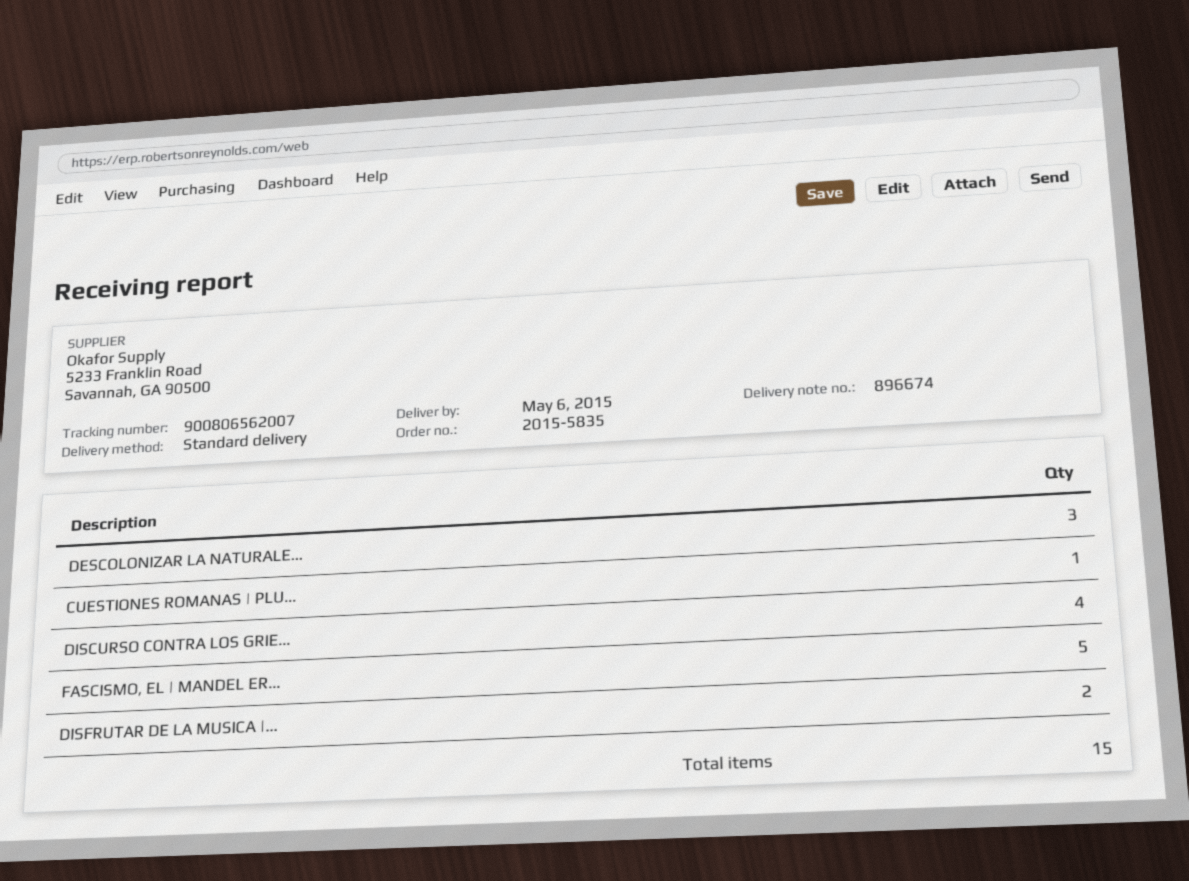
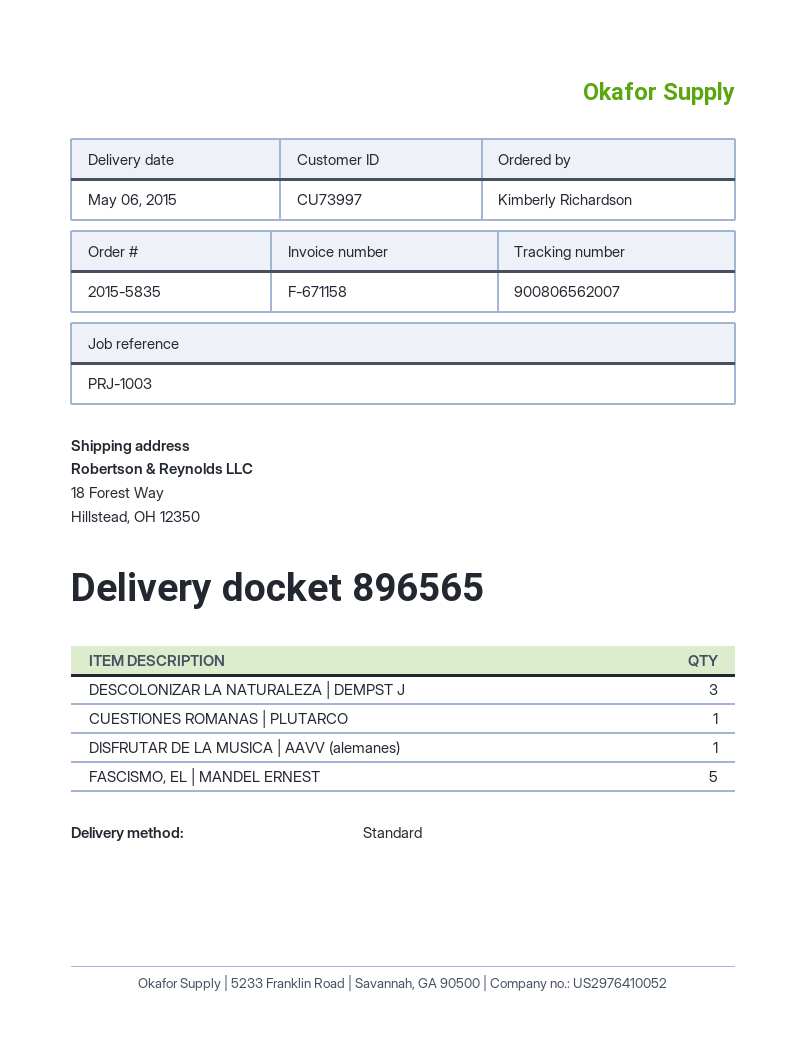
delivery note number: 896674 -> 896565
DISCURSO CONTRA LOS GRIE...: 4 -> none
DISFRUTAR DE LA MUSICA |...: 2 -> 1

